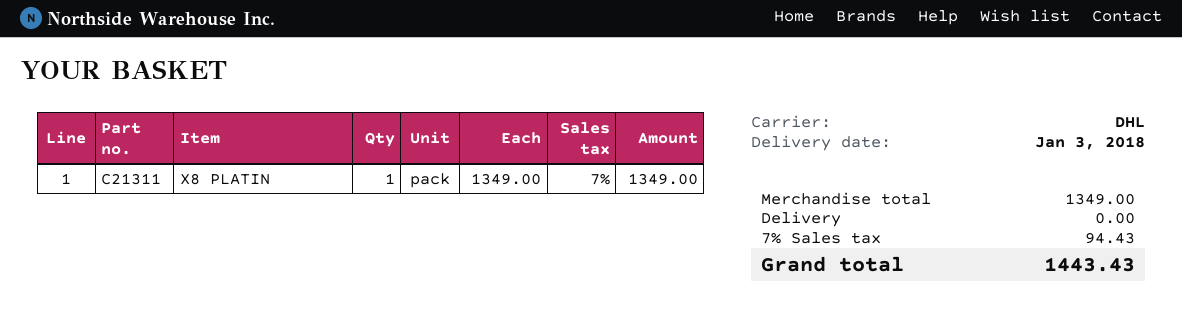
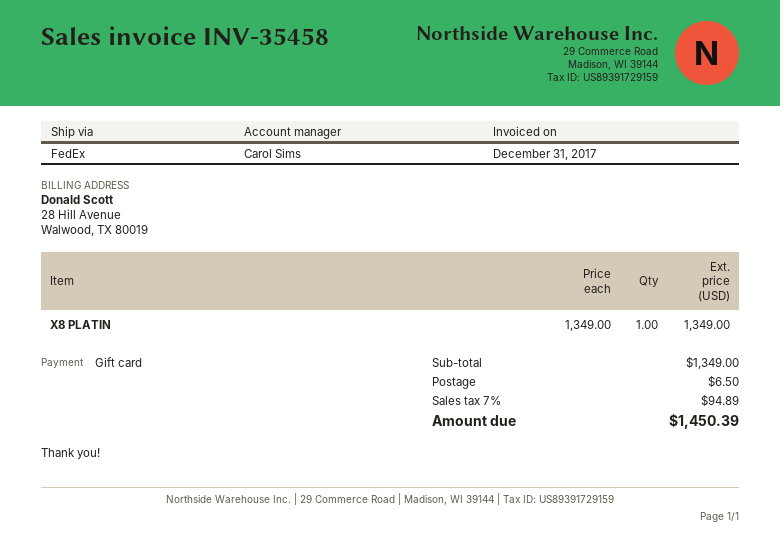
shipping method: DHL -> FedEx
shipping: 0.00 -> 6.50
tax: 7% = 94.43 -> 7% = 94.89
total: 1443.43 -> 1450.39

